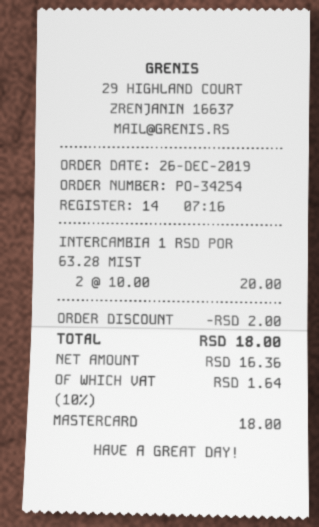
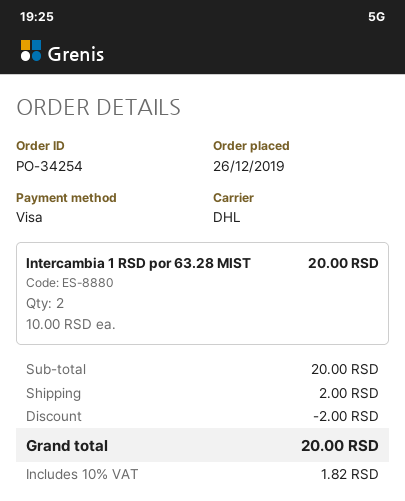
payment method: Mastercard -> Visa
shipping: none -> 2.00
tax: 10% = 1.64 -> 10% = 1.82
total: 18.00 -> 20.00

